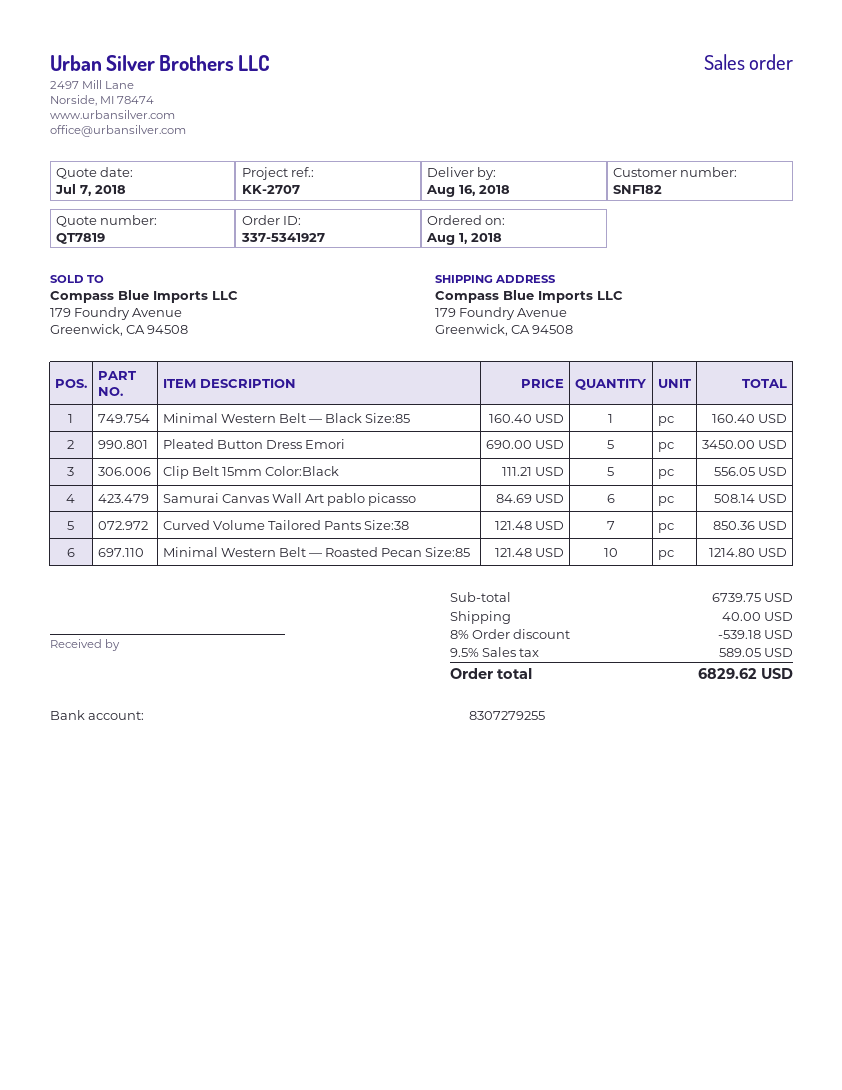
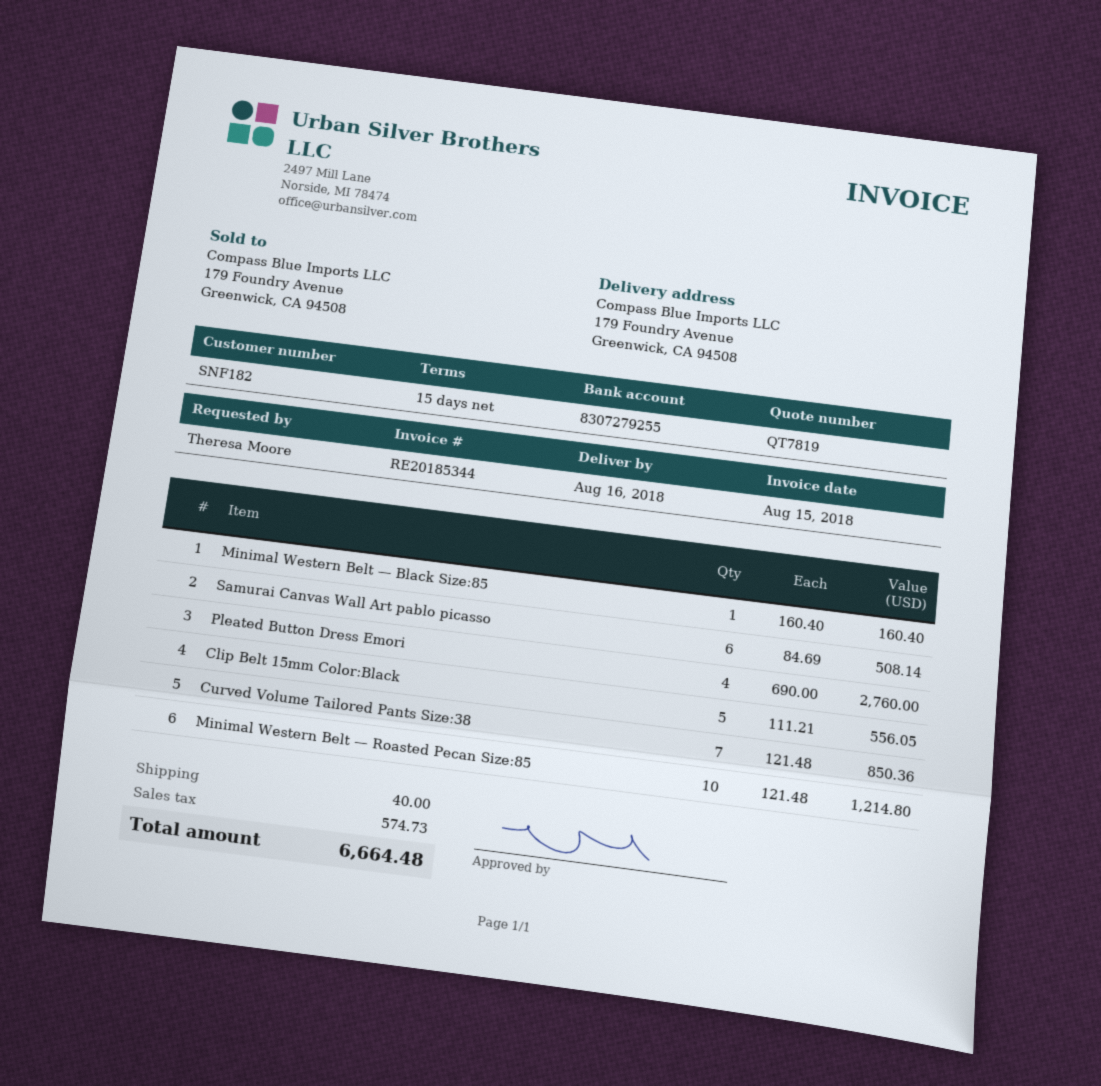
Pleated Button Dress Emori: 5 x 690.00 = 3450.00 -> 4 x 690.00 = 2760.00
discount: 8% = 539.18 -> none
tax: 589.05 -> 574.73
total: 6829.62 -> 6664.48

